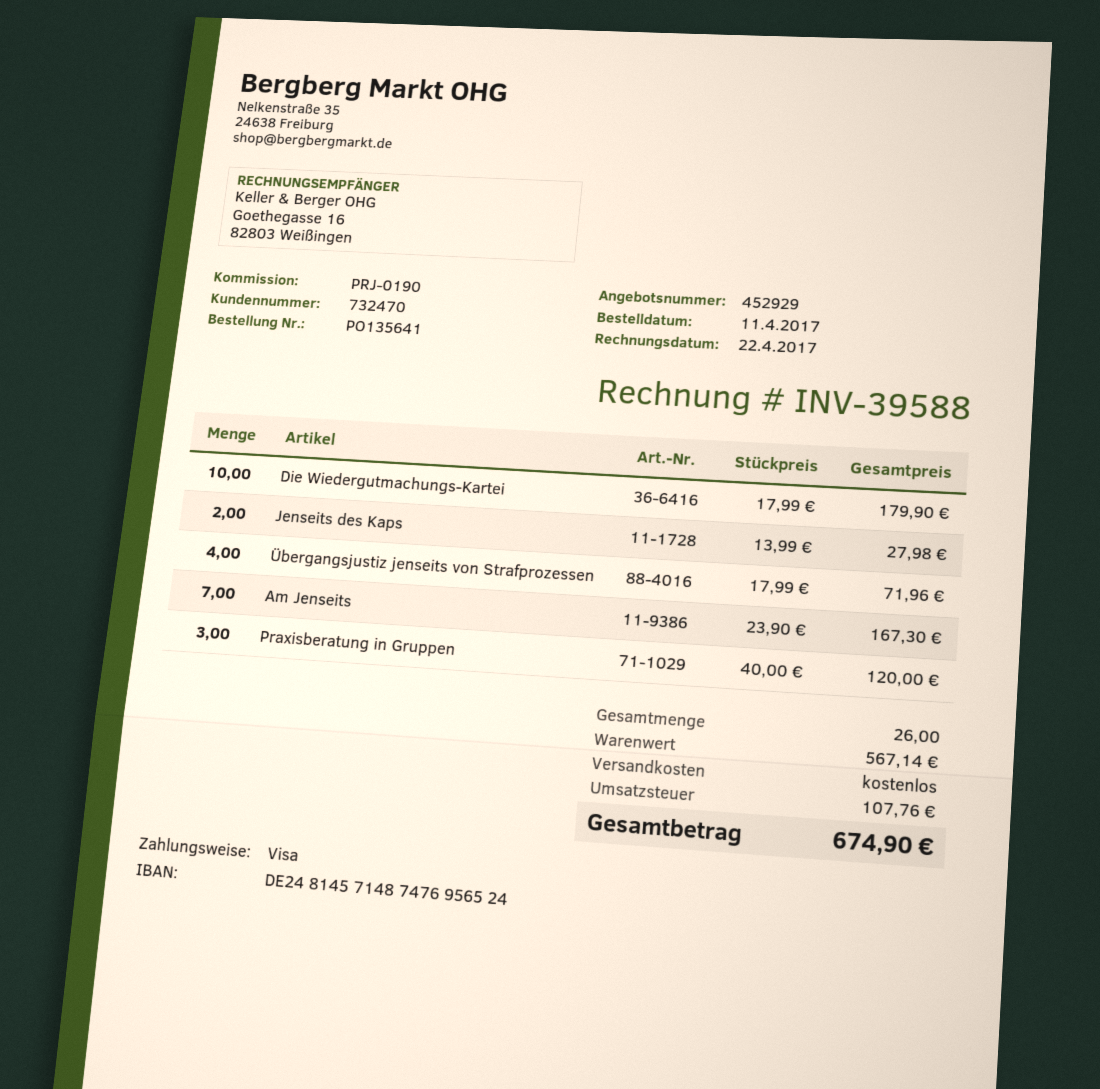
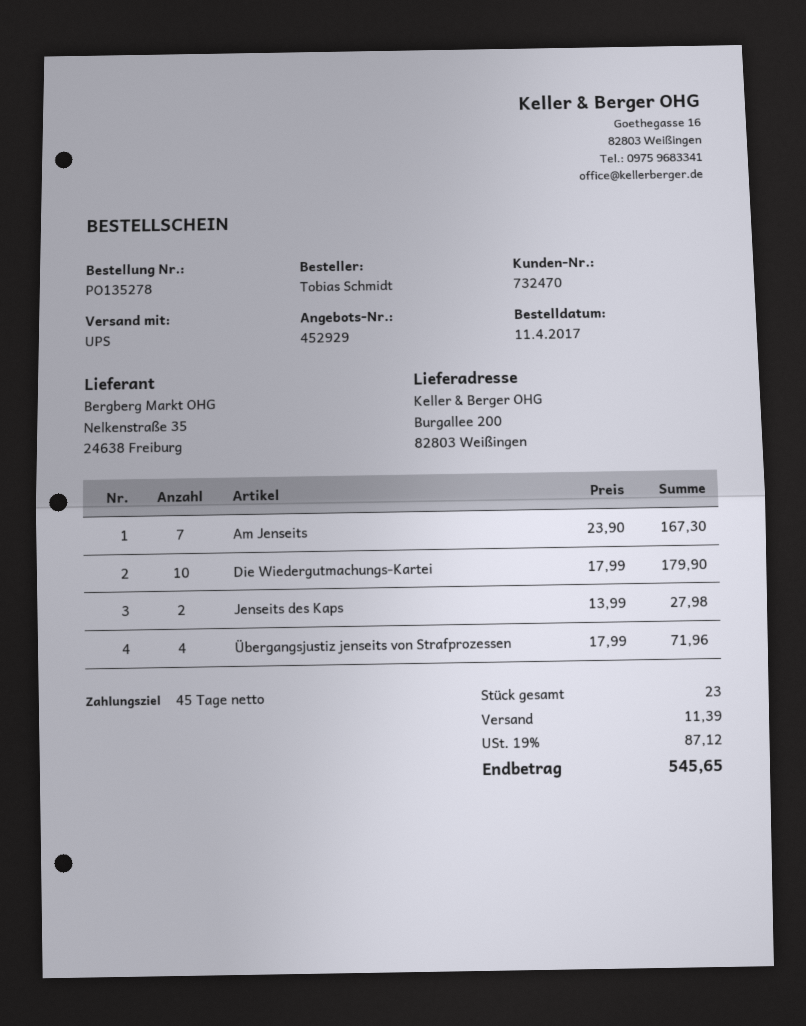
order number: PO135641 -> PO135278
Praxisberatung in Gruppen: 3 x 40.00 = 120.00 -> none
total quantity: 26 -> 23
shipping: 0.00 -> 11.39
tax: 107.76 -> 87.12
total: 674.90 -> 545.65

